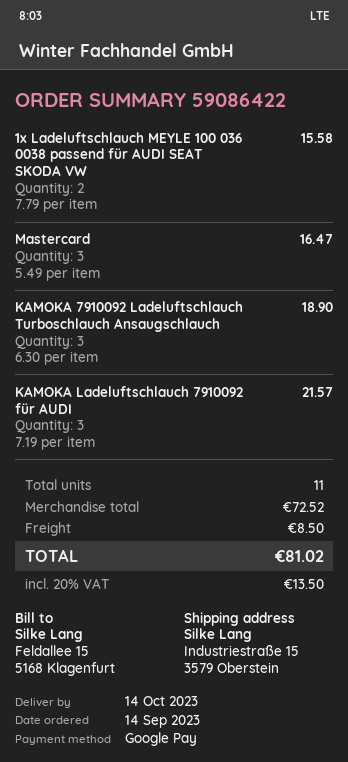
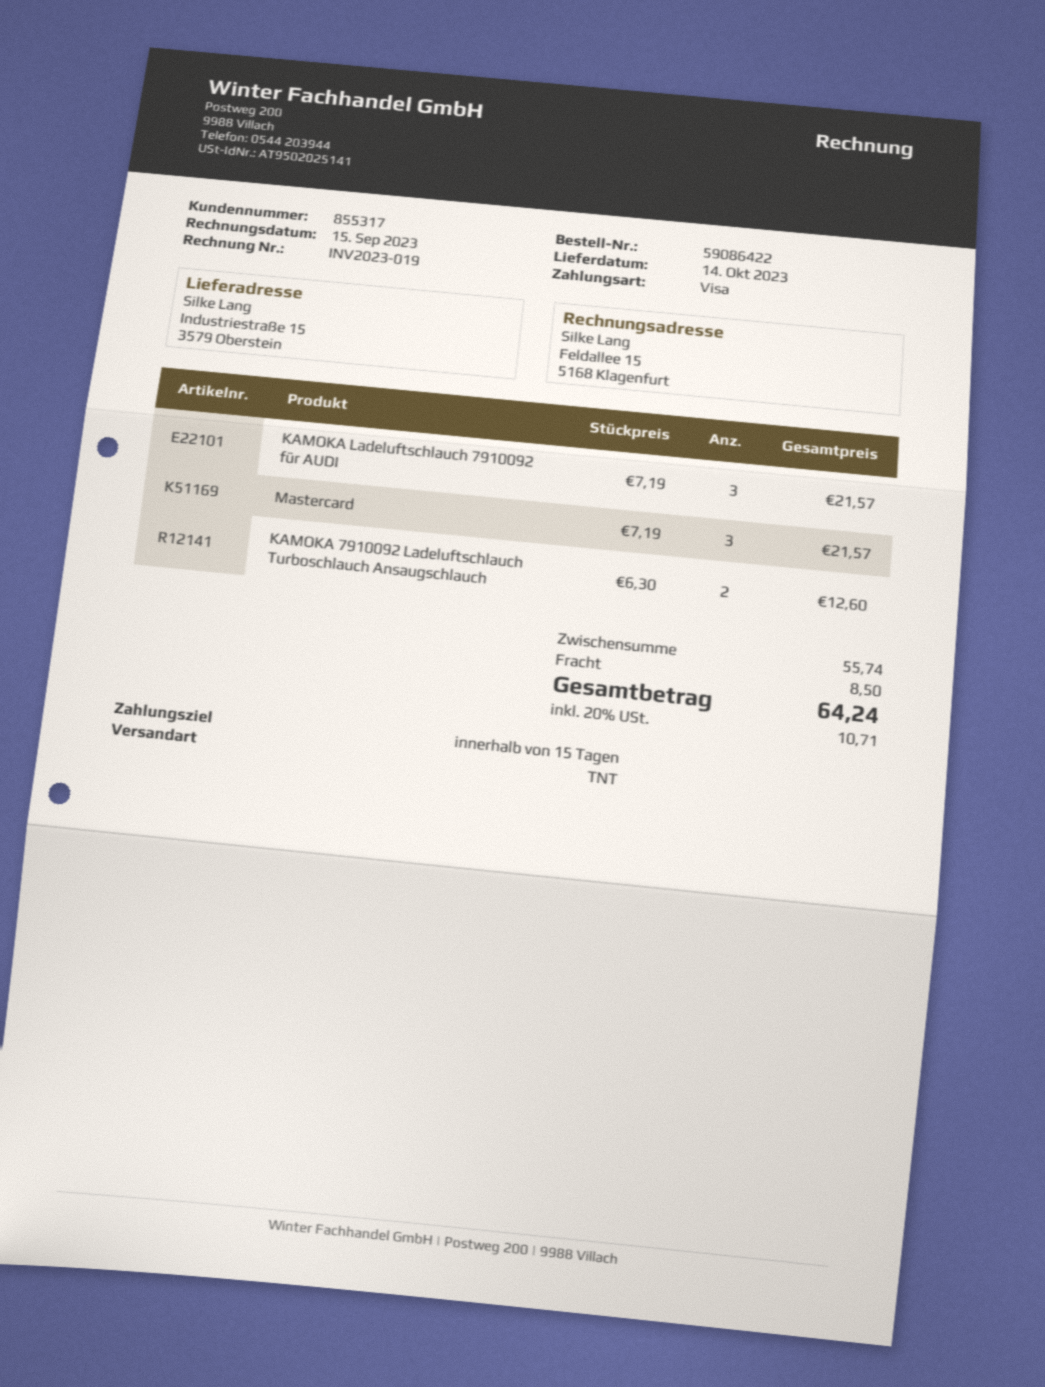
payment method: Google Pay -> Visa
1x Ladeluftschlauch MEYLE 100 036 0038 passend für AUDI SEAT SKODA VW: 2 x 7.79 = 15.58 -> none
Mastercard: 3 x 5.49 = 16.47 -> 3 x 7.19 = 21.57
KAMOKA 7910092 Ladeluftschlauch Turboschlauch Ansaugschlauch: 3 x 6.30 = 18.90 -> 2 x 6.30 = 12.60
subtotal: 72.52 -> 55.74
tax: 20% = 13.50 -> 20% = 10.71
total: 81.02 -> 64.24

